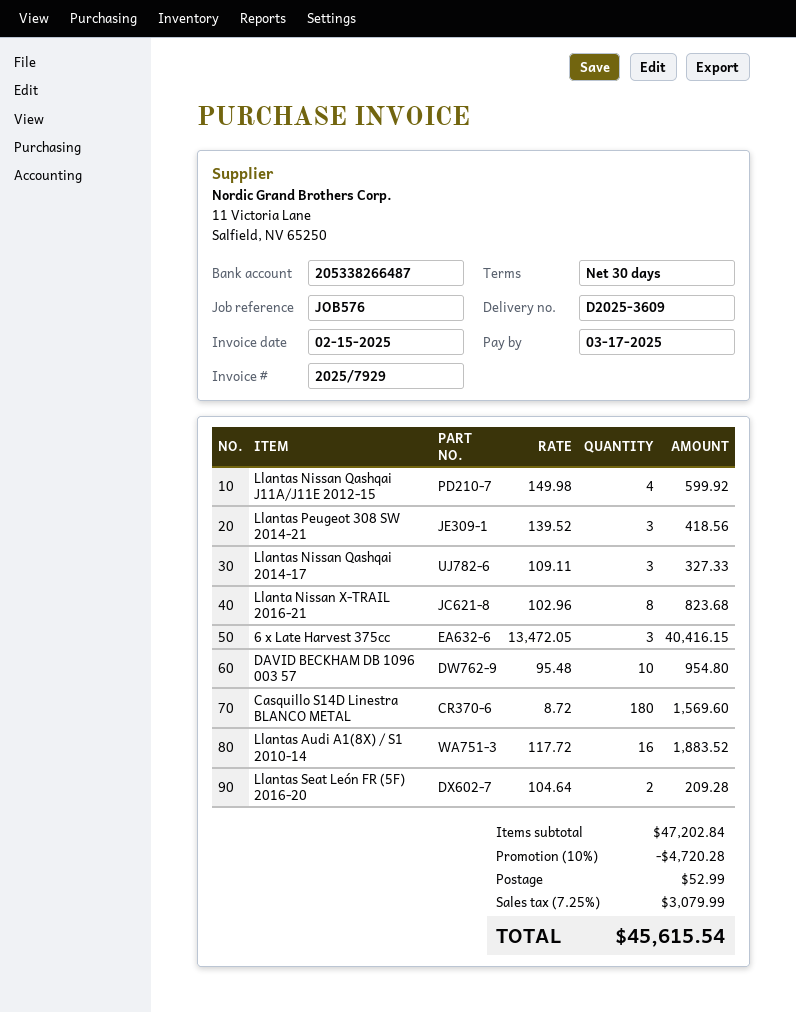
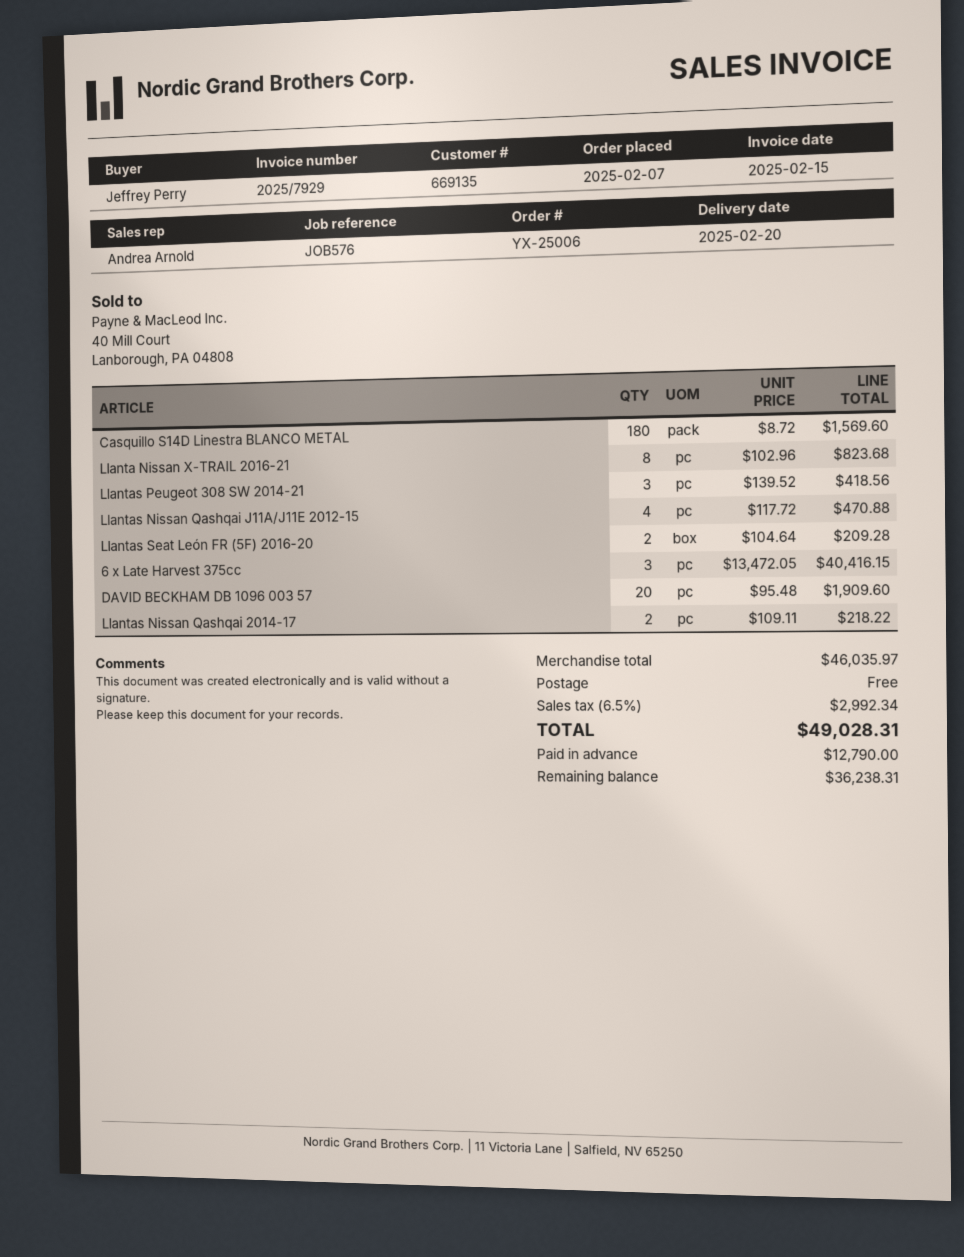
Llantas Nissan Qashqai J11A/J11E 2012-15: 4 x 149.98 = 599.92 -> 4 x 117.72 = 470.88
Llantas Nissan Qashqai 2014-17: 3 x 109.11 = 327.33 -> 2 x 109.11 = 218.22
DAVID BECKHAM DB 1096 003 57: 10 x 95.48 = 954.80 -> 20 x 95.48 = 1909.60
Llantas Audi A1(8X) / S1 2010-14: 16 x 117.72 = 1883.52 -> none
subtotal: 47202.84 -> 46035.97
discount: 10% = 4720.28 -> none
shipping: 52.99 -> 0.00
tax: 7.25% = 3079.99 -> 6.5% = 2992.34
total: 45615.54 -> 49028.31

